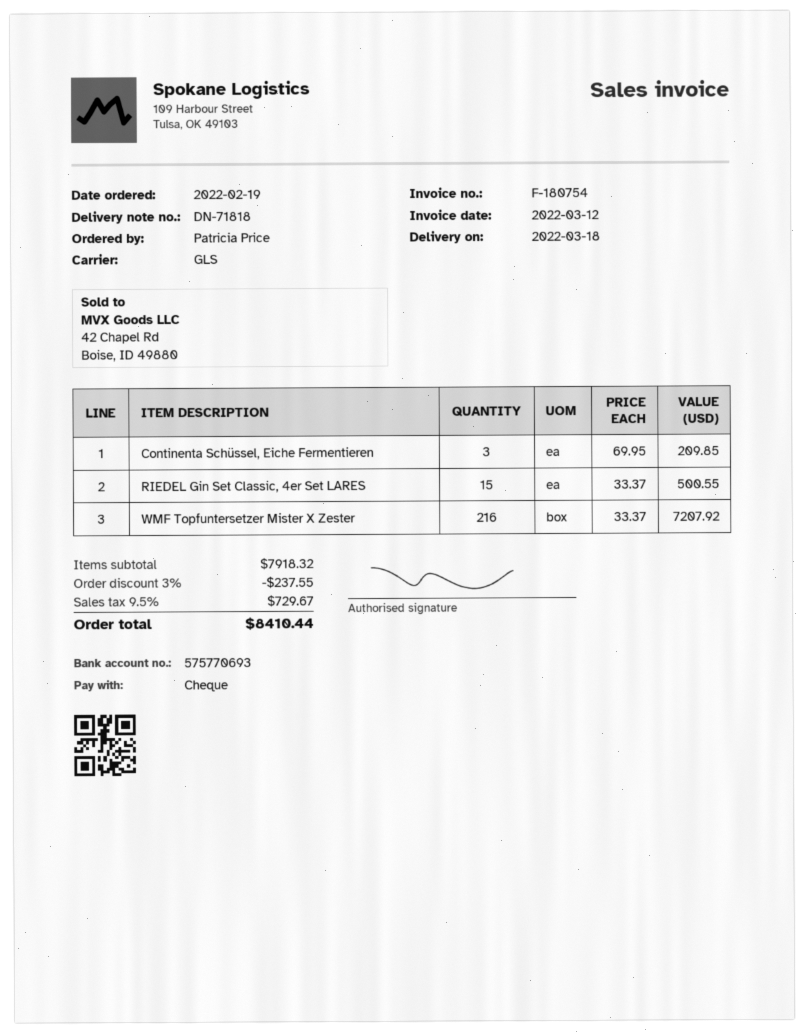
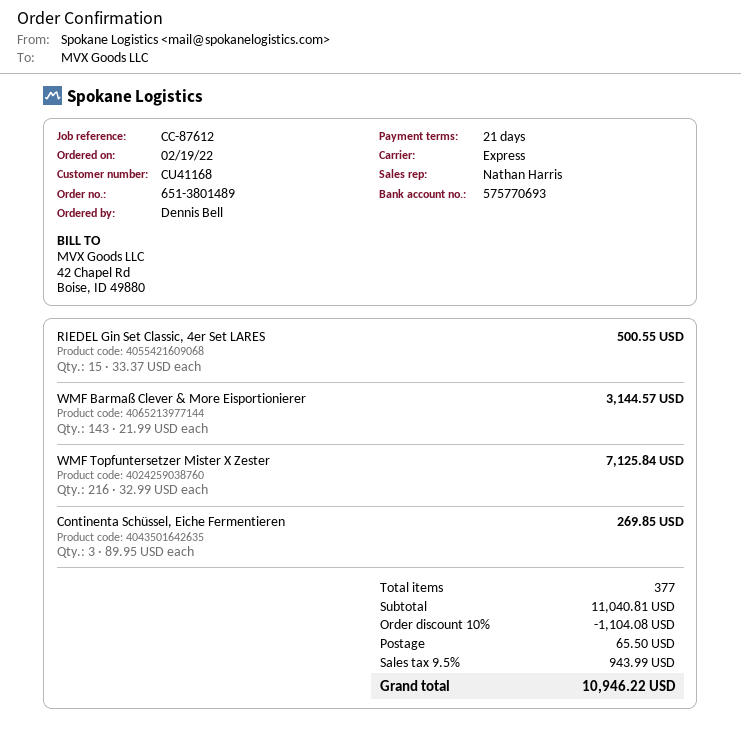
ordered by: Patricia Price -> Dennis Bell
shipping method: GLS -> express
Continenta Schüssel, Eiche Fermentieren: 3 x 69.95 = 209.85 -> 3 x 89.95 = 269.85
WMF Topfuntersetzer Mister X Zester: 216 x 33.37 = 7207.92 -> 216 x 32.99 = 7125.84
WMF Barmaß Clever & More Eisportionierer: none -> 143 x 21.99 = 3144.57
subtotal: 7918.32 -> 11040.81
discount: 3% = 237.55 -> 10% = 1104.08
shipping: none -> 65.50
tax: 9.5% = 729.67 -> 9.5% = 943.99
total: 8410.44 -> 10946.22

